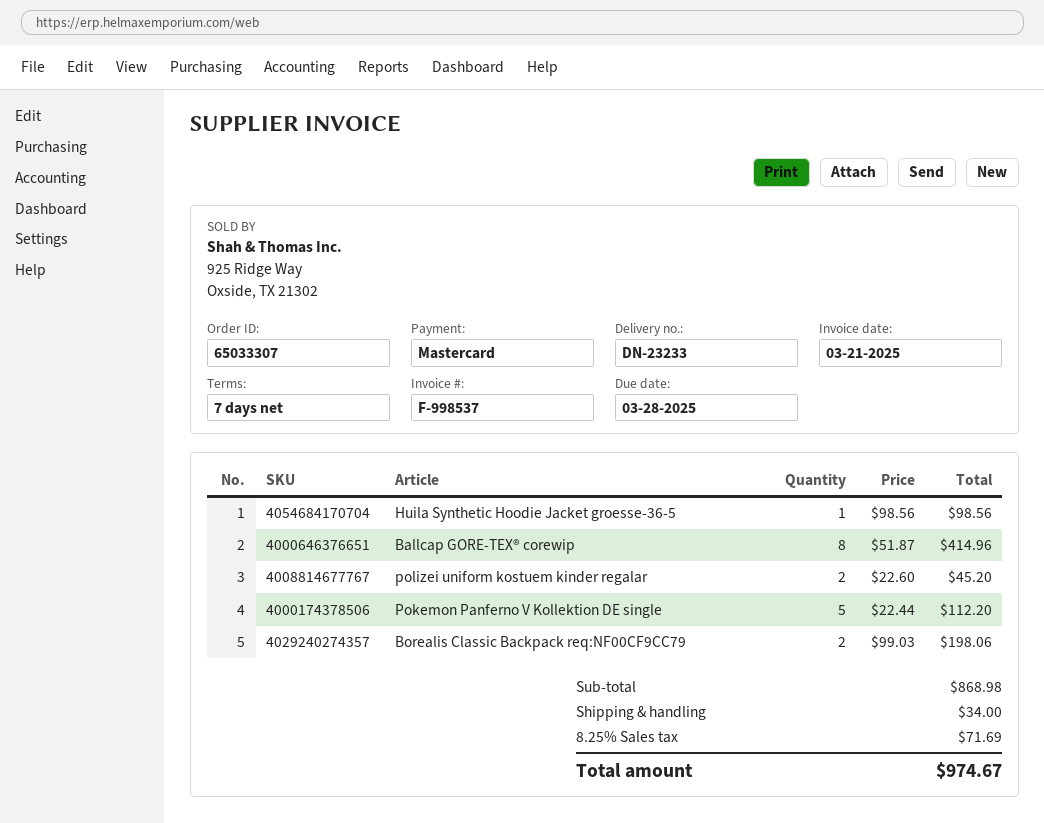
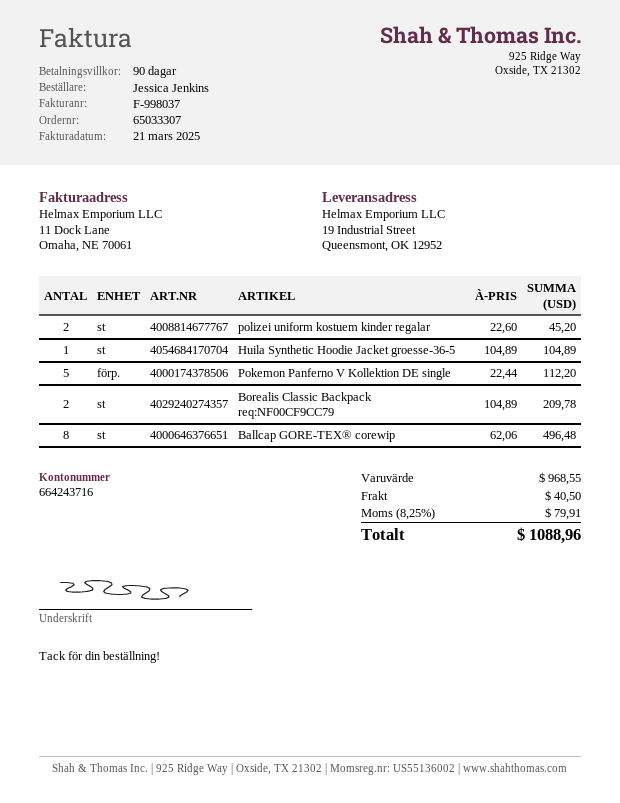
invoice number: F-998537 -> F-998037
payment terms: 7 days -> 90 days
Huila Synthetic Hoodie Jacket groesse-36-5: 1 x 98.56 = 98.56 -> 1 x 104.89 = 104.89
Ballcap GORE-TEX® corewip: 8 x 51.87 = 414.96 -> 8 x 62.06 = 496.48
Borealis Classic Backpack req:NF00CF9CC79: 2 x 99.03 = 198.06 -> 2 x 104.89 = 209.78
subtotal: 868.98 -> 968.55
shipping: 34.00 -> 40.50
tax: 8.25% = 71.69 -> 8.25% = 79.91
total: 974.67 -> 1088.96

